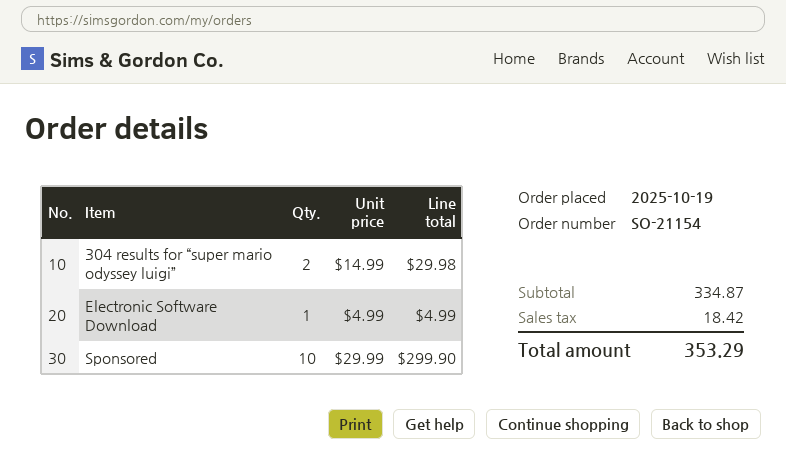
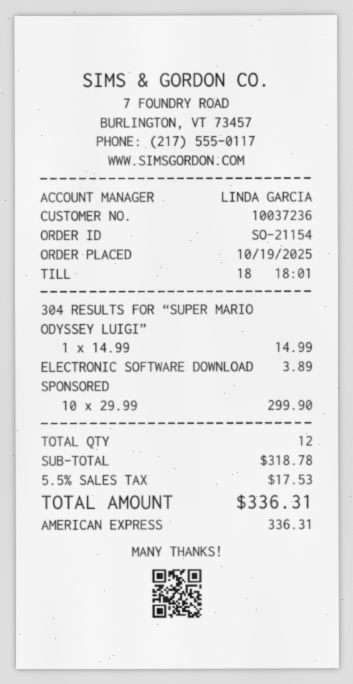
304 results for “super mario odyssey luigi”: 2 x 14.99 = 29.98 -> 1 x 14.99 = 14.99
Electronic Software Download: 1 x 4.99 = 4.99 -> 1 x 3.89 = 3.89
subtotal: 334.87 -> 318.78
tax: 18.42 -> 17.53
total: 353.29 -> 336.31

